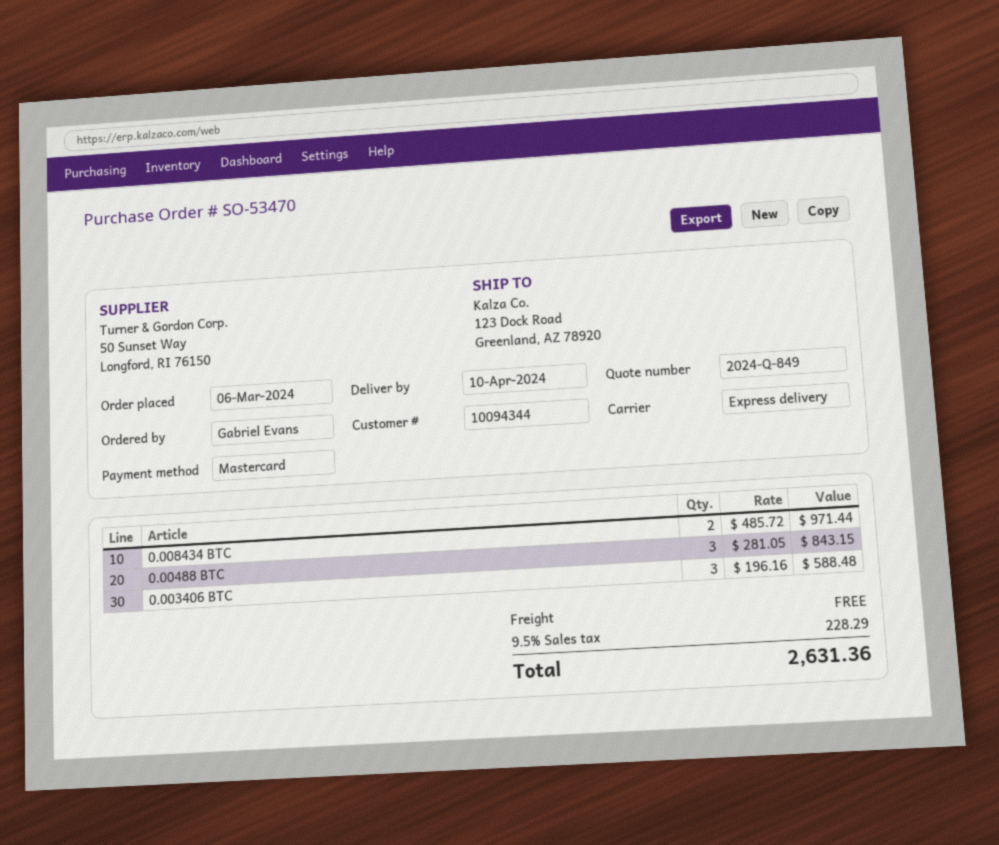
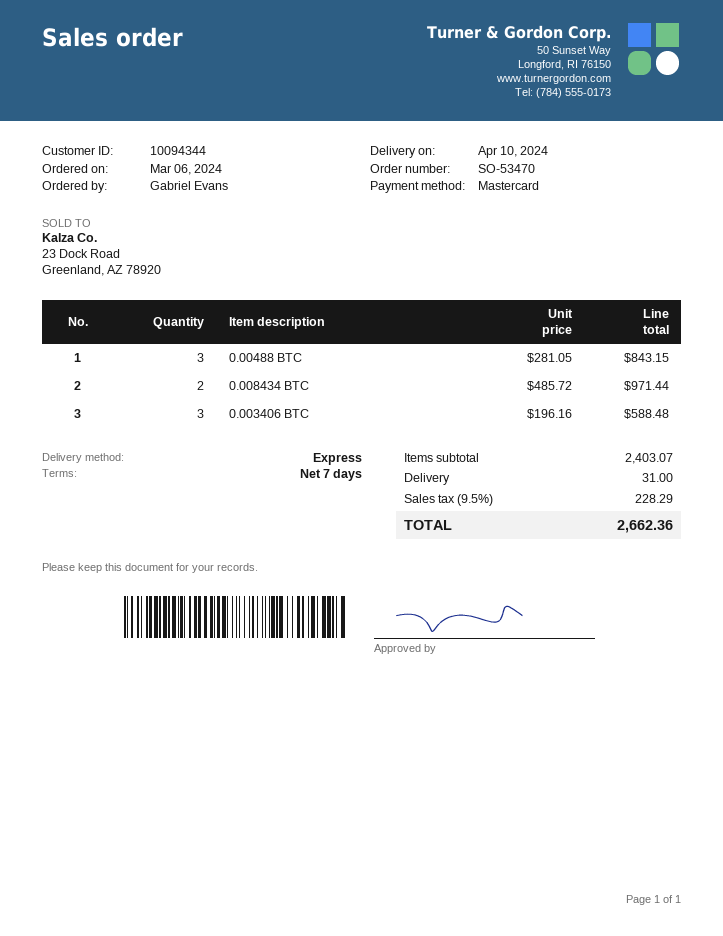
shipping: 0.00 -> 31.00
total: 2631.36 -> 2662.36

